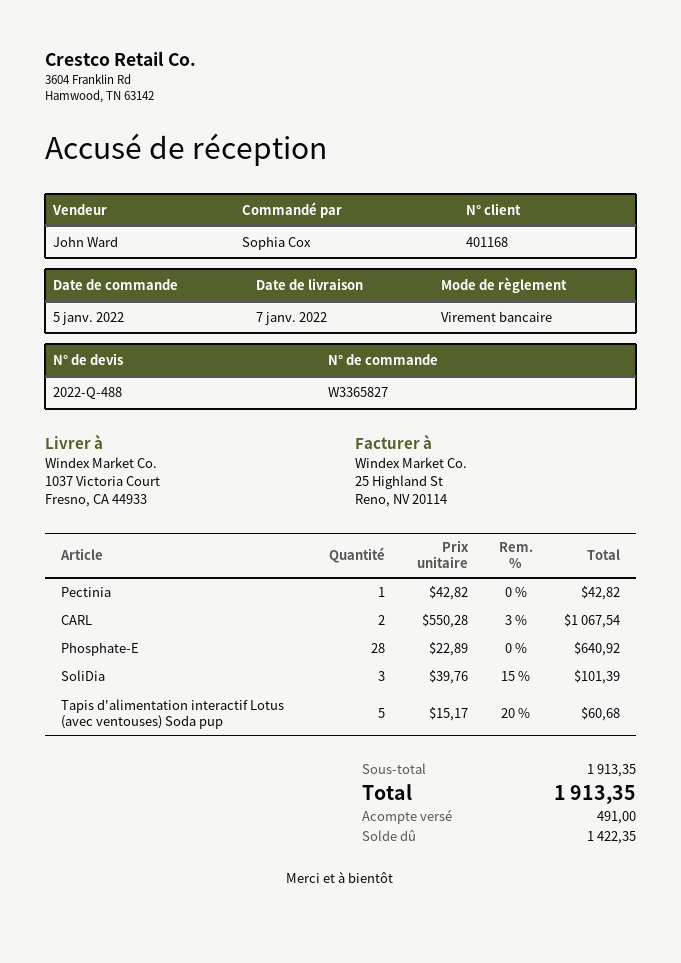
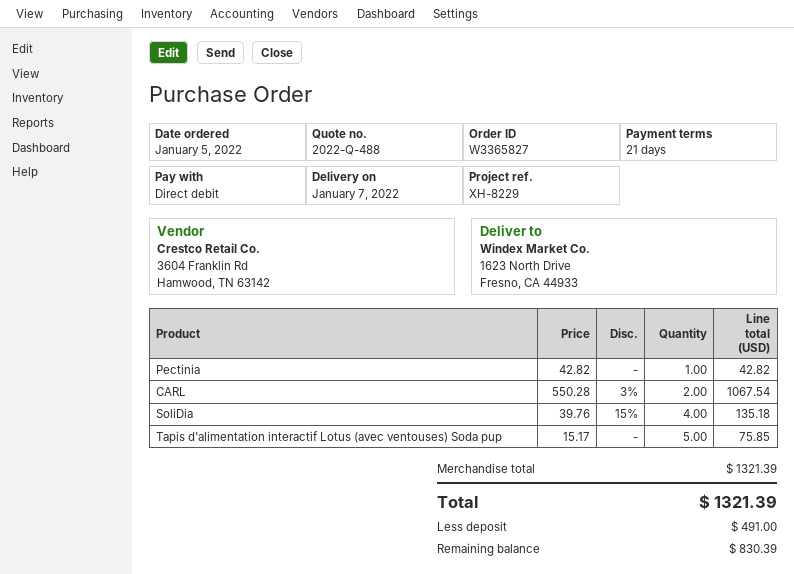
payment method: bank transfer -> direct debit
ship to: 1037 Victoria Court, Fresno, CA 44933 -> 1623 North Drive, Fresno, CA 44933
Phosphate-E: 28 x 22.89 = 640.92 -> none
SoliDia: 3 x 39.76 - 15% = 101.39 -> 4 x 39.76 - 15% = 135.18
Tapis d'alimentation interactif Lotus (avec ventouses) Soda pup: 5 x 15.17 - 20% = 60.68 -> 5 x 15.17 = 75.85
subtotal: 1913.35 -> 1321.39
total: 1913.35 -> 1321.39
balance: 1422.35 -> 830.39

